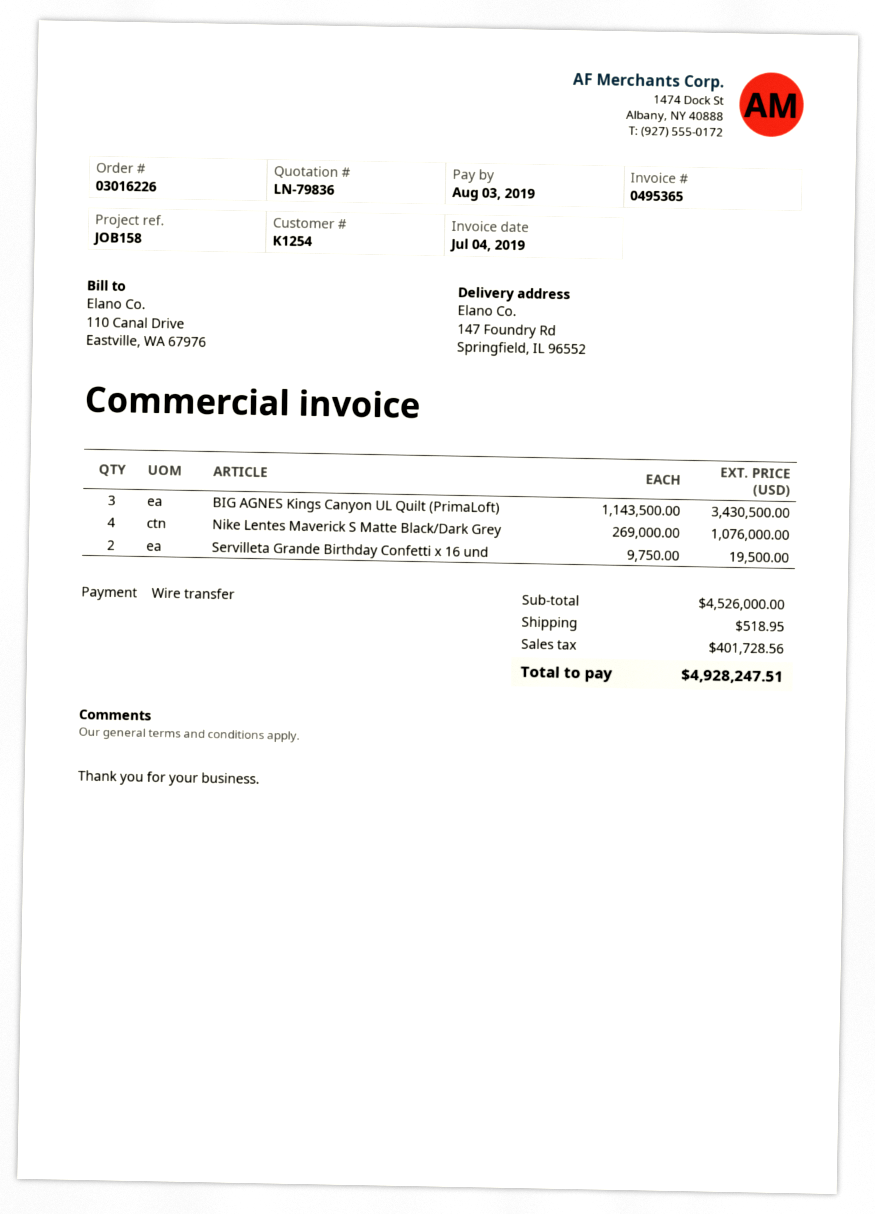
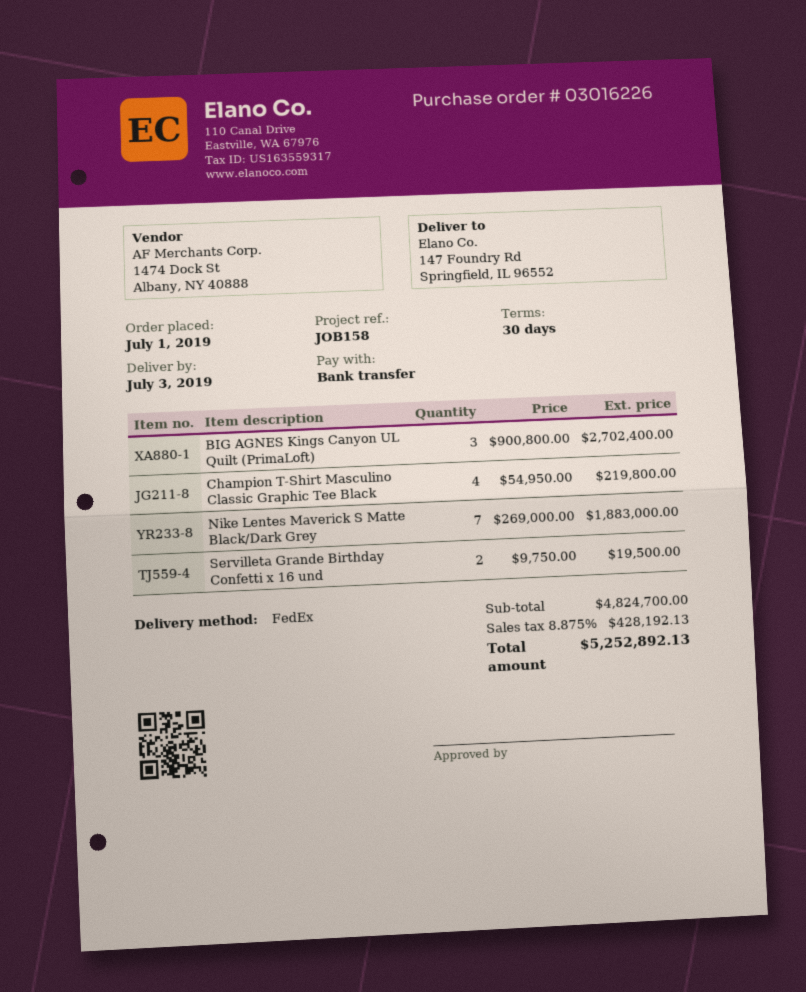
BIG AGNES Kings Canyon UL Quilt (PrimaLoft): 3 x 1143500.00 = 3430500.00 -> 3 x 900800.00 = 2702400.00
Nike Lentes Maverick S Matte Black/Dark Grey: 4 x 269000.00 = 1076000.00 -> 7 x 269000.00 = 1883000.00
Champion T-Shirt Masculino Classic Graphic Tee Black: none -> 4 x 54950.00 = 219800.00
subtotal: 4526000.00 -> 4824700.00
shipping: 518.95 -> none
tax: 401728.56 -> 428192.13
total: 4928247.51 -> 5252892.13

